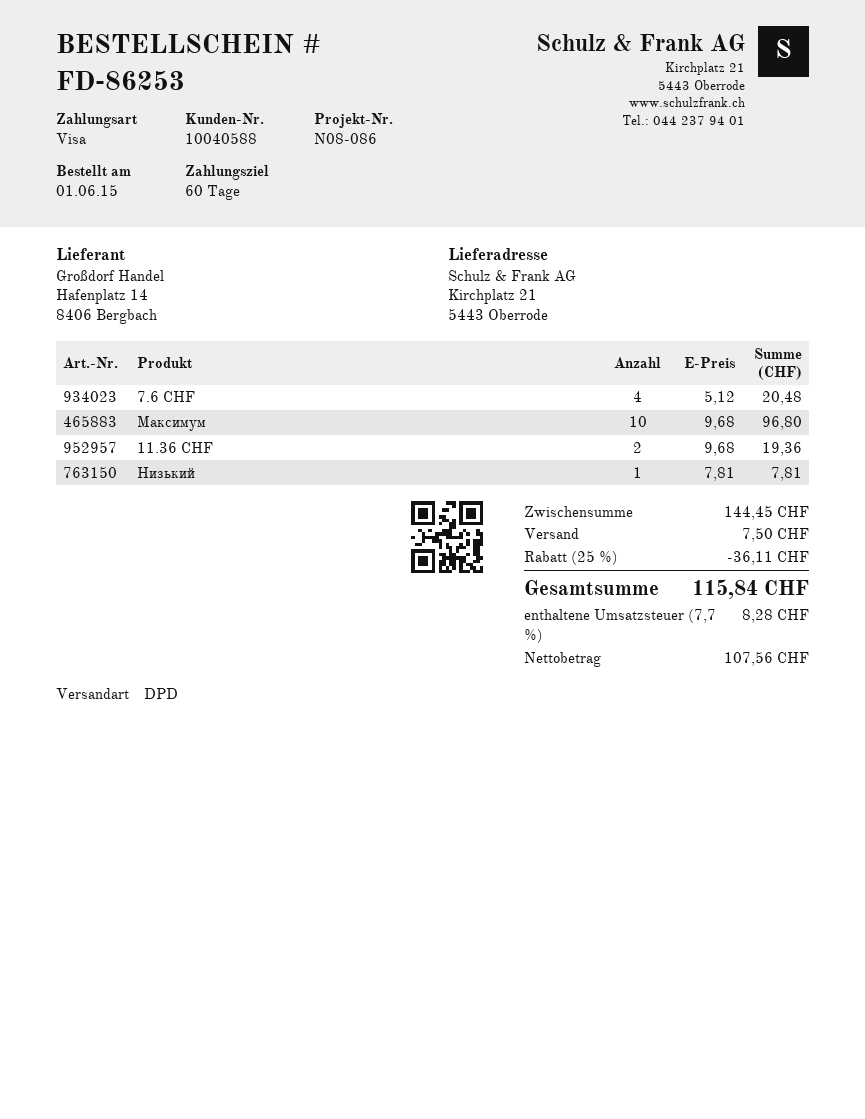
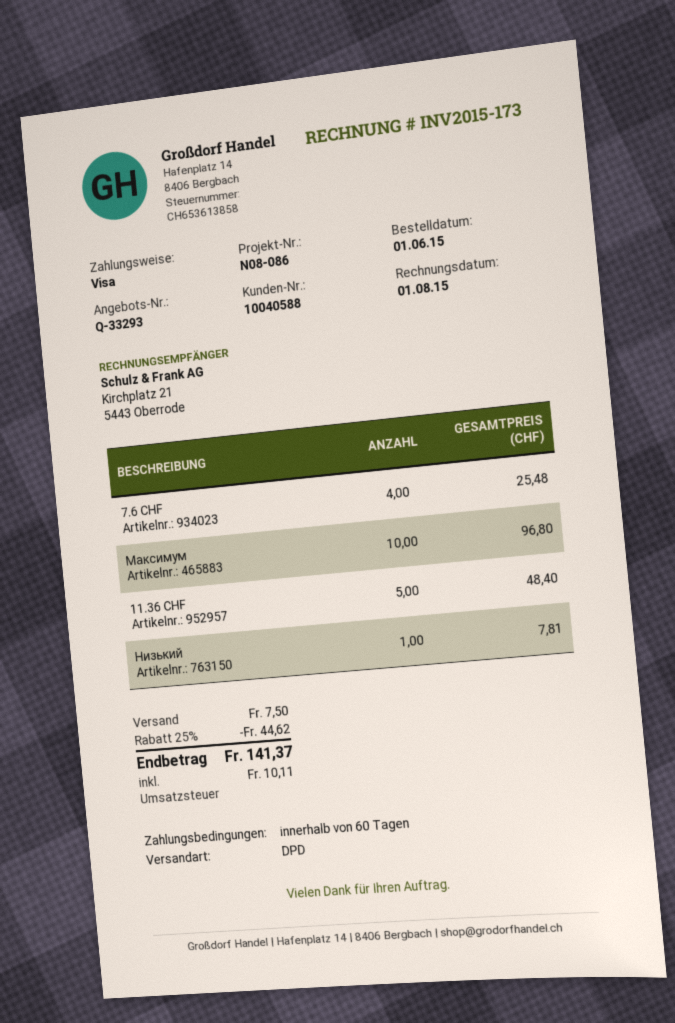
7.6 CHF: 4 for 20.48 -> 4 for 25.48
11.36 CHF: 2 for 19.36 -> 5 for 48.40
discount: 25% = 36.11 -> 25% = 44.62
tax: 8.28 -> 10.11
total: 115.84 -> 141.37

